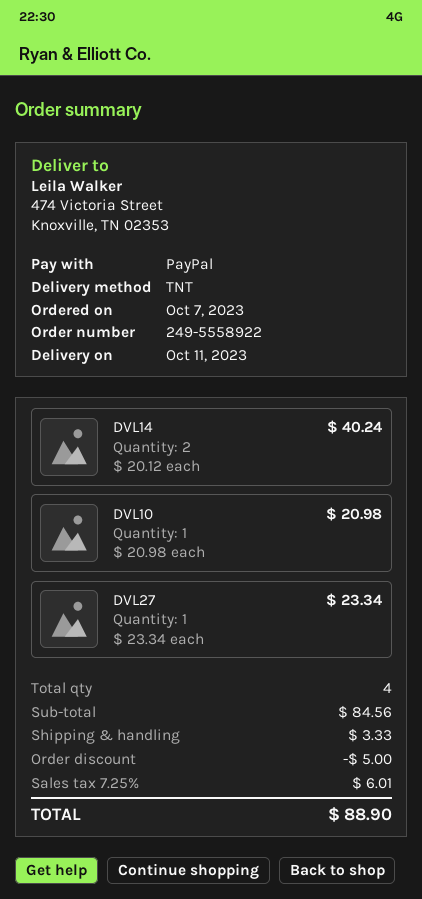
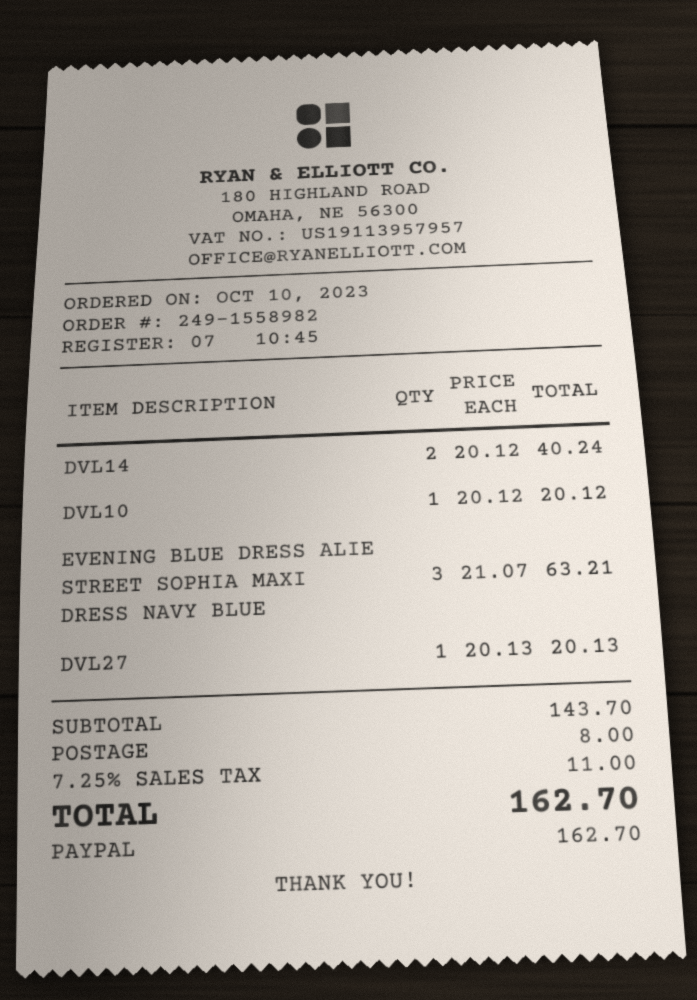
order number: 249-5558922 -> 249-1558982
order date: 2023-10-07 -> 2023-10-10
DVL10: 1 x 20.98 = 20.98 -> 1 x 20.12 = 20.12
DVL27: 1 x 23.34 = 23.34 -> 1 x 20.13 = 20.13
EVENING BLUE DRESS ALIE STREET SOPHIA MAXI DRESS NAVY BLUE: none -> 3 x 21.07 = 63.21
subtotal: 84.56 -> 143.70
discount: 5.00 -> none
shipping: 3.33 -> 8.00
tax: 7.25% = 6.01 -> 7.25% = 11.00
total: 88.90 -> 162.70

